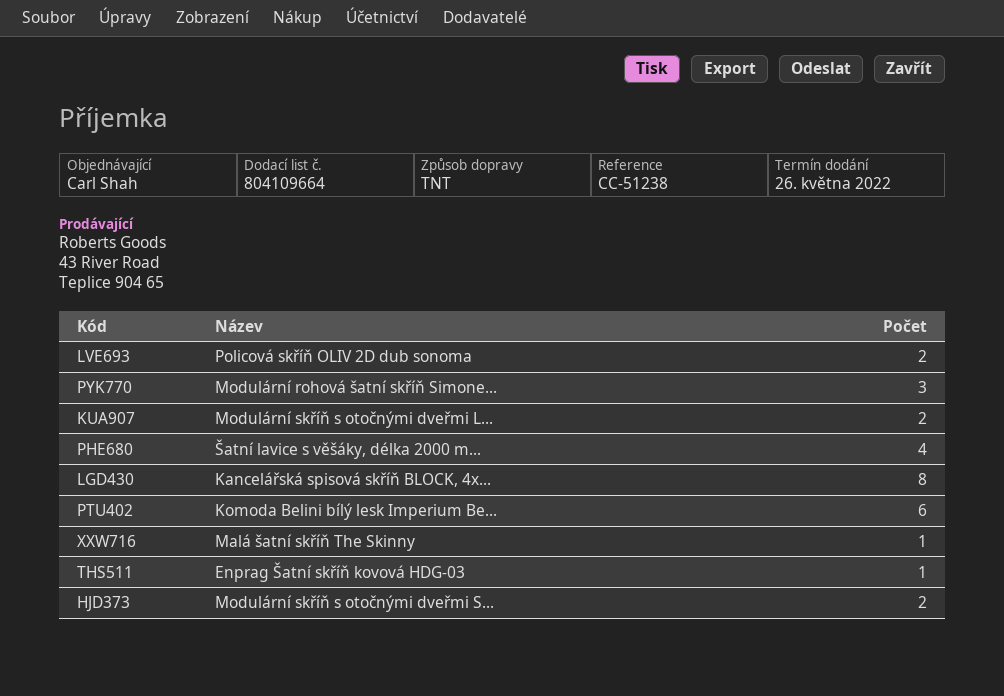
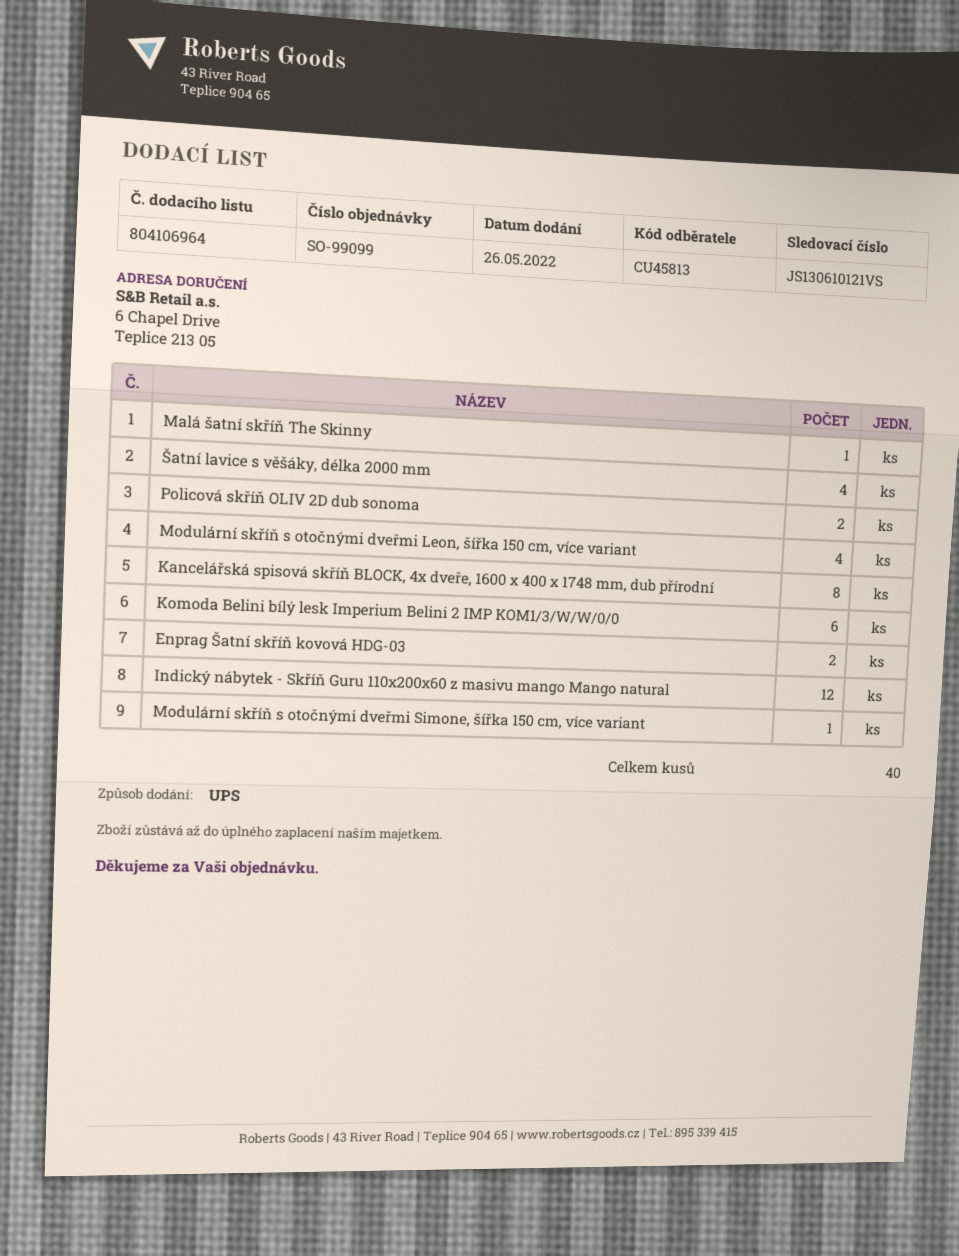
delivery note number: 804109664 -> 804106964
shipping method: TNT -> UPS
Modulární rohová šatní skříň Simone...: 3 -> none
Modulární skříň s otočnými dveřmi L...: 2 -> 4
Enprag Šatní skříň kovová HDG-03: 1 -> 2
Modulární skříň s otočnými dveřmi S...: 2 -> 1
Indický nábytek - Skříň Guru 110x200x60 z masivu mango Mango natural: none -> 12

